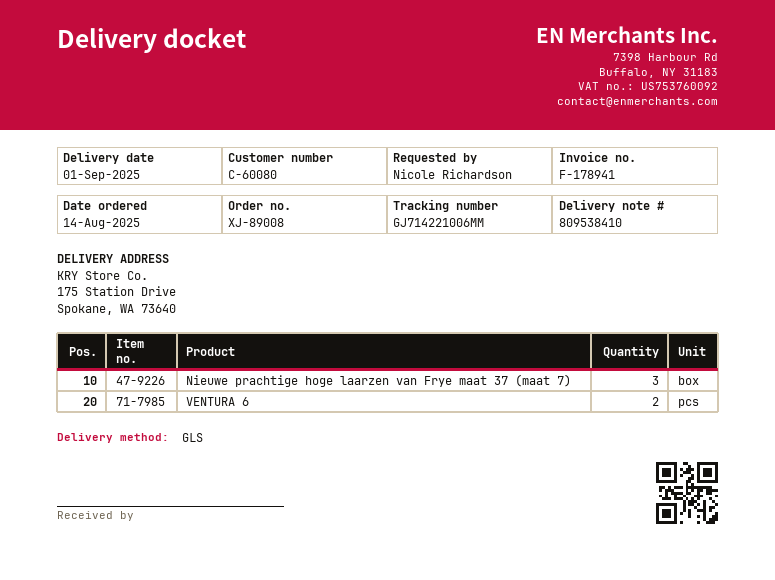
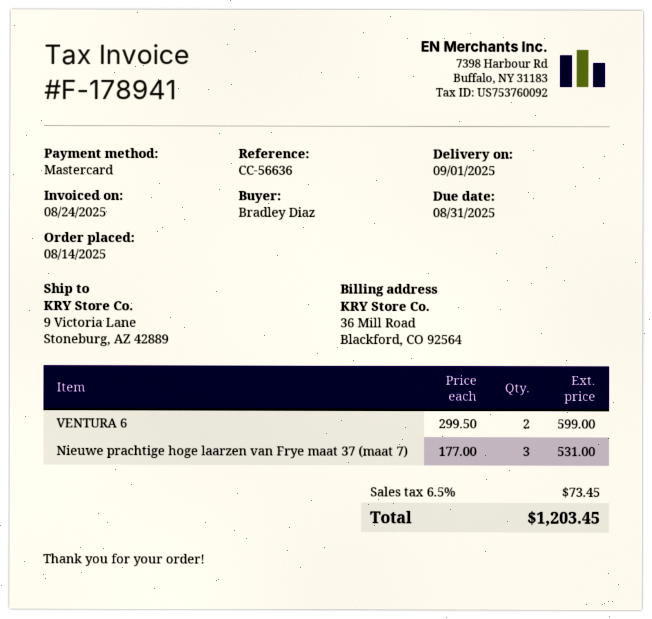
ordered by: Nicole Richardson -> Bradley Diaz
ship to: 175 Station Drive, Spokane, WA 73640 -> 9 Victoria Lane, Stoneburg, AZ 42889

